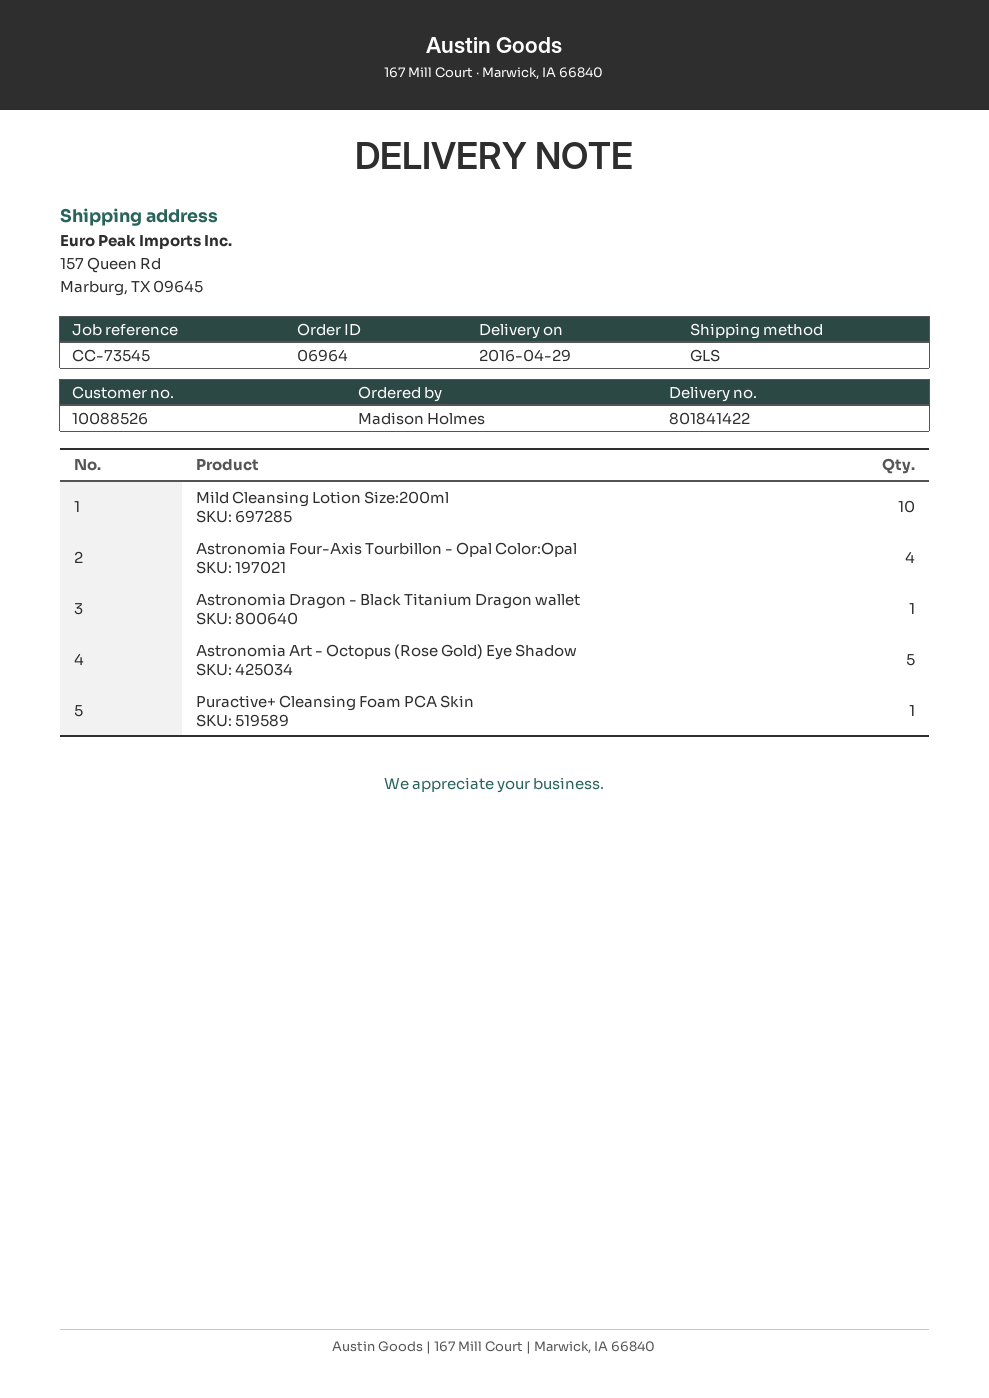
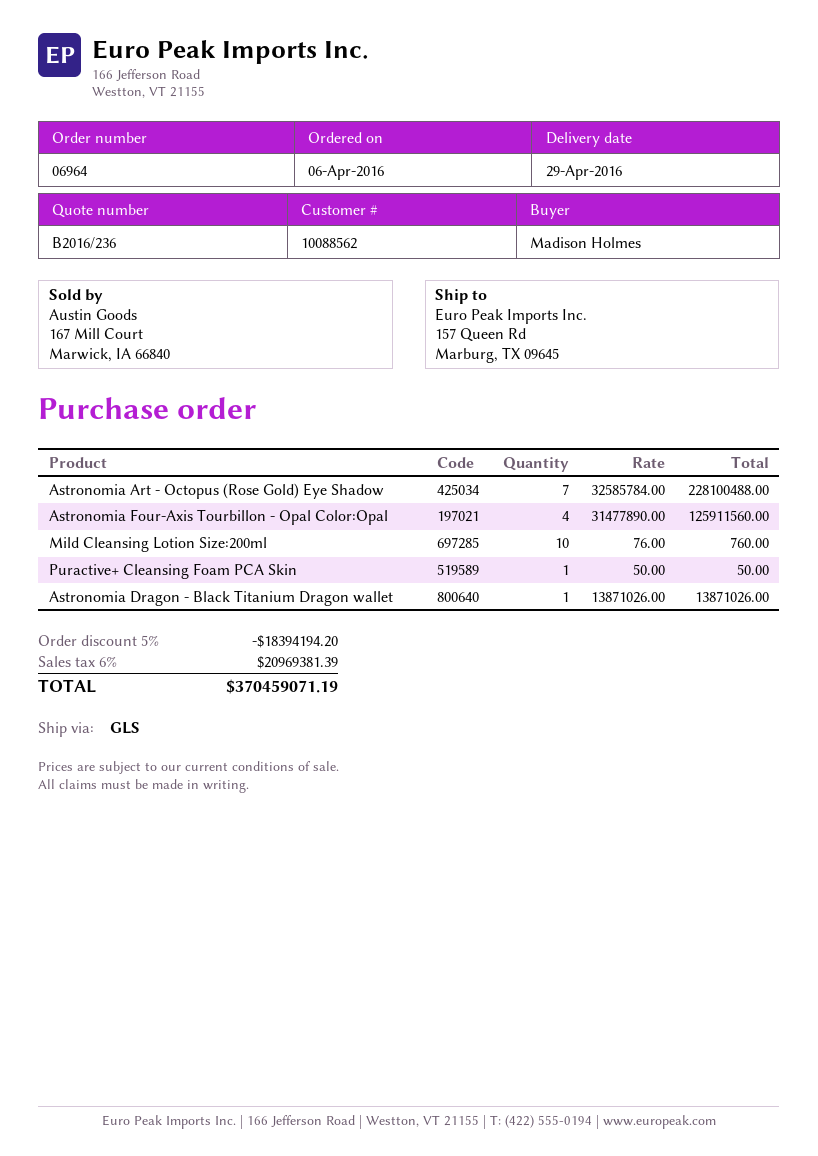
customer number: 10088526 -> 10088562
Astronomia Art - Octopus (Rose Gold) Eye Shadow: 5 -> 7

